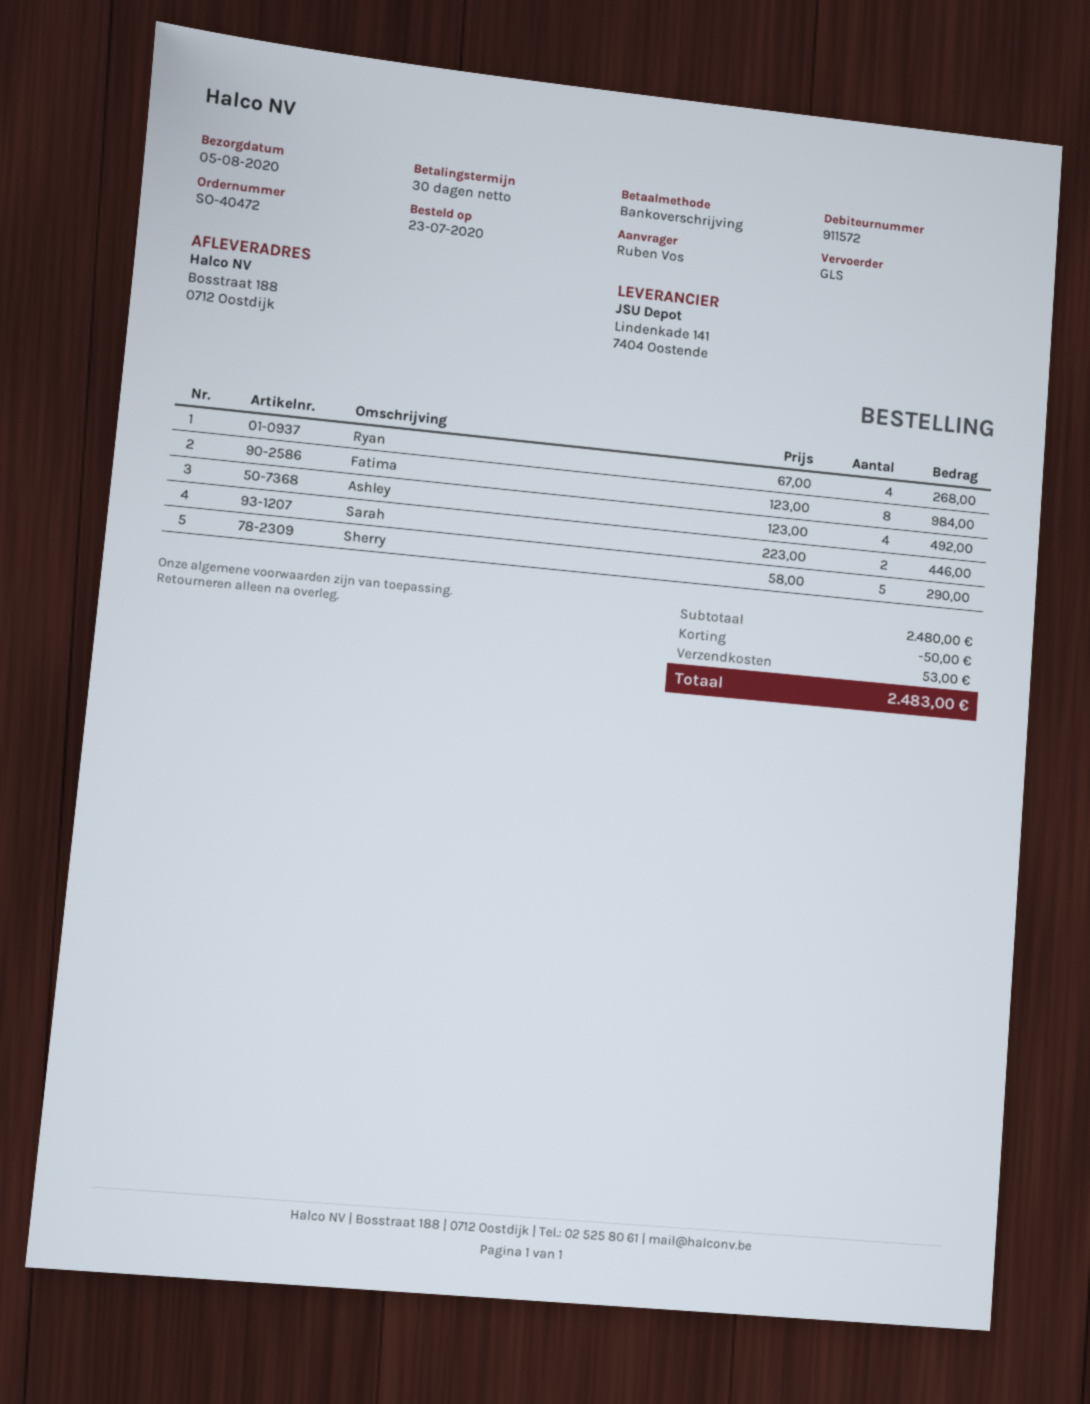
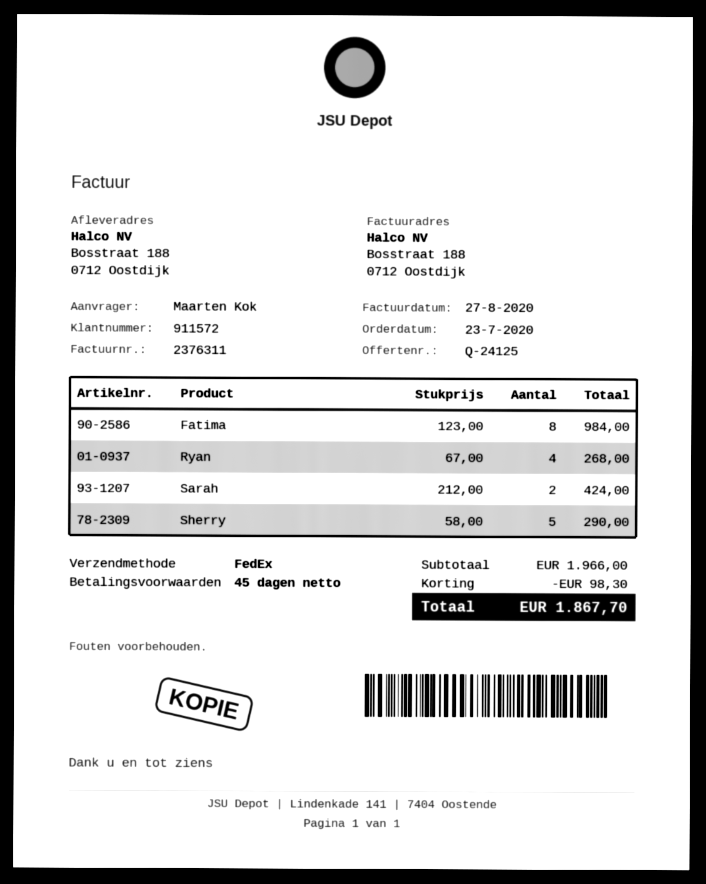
payment terms: 30 days -> 45 days
ordered by: Ruben Vos -> Maarten Kok
shipping method: GLS -> FedEx
Ashley: 4 x 123.00 = 492.00 -> none
Sarah: 2 x 223.00 = 446.00 -> 2 x 212.00 = 424.00
subtotal: 2480.00 -> 1966.00
discount: 50.00 -> 98.30
shipping: 53.00 -> none
total: 2483.00 -> 1867.70

